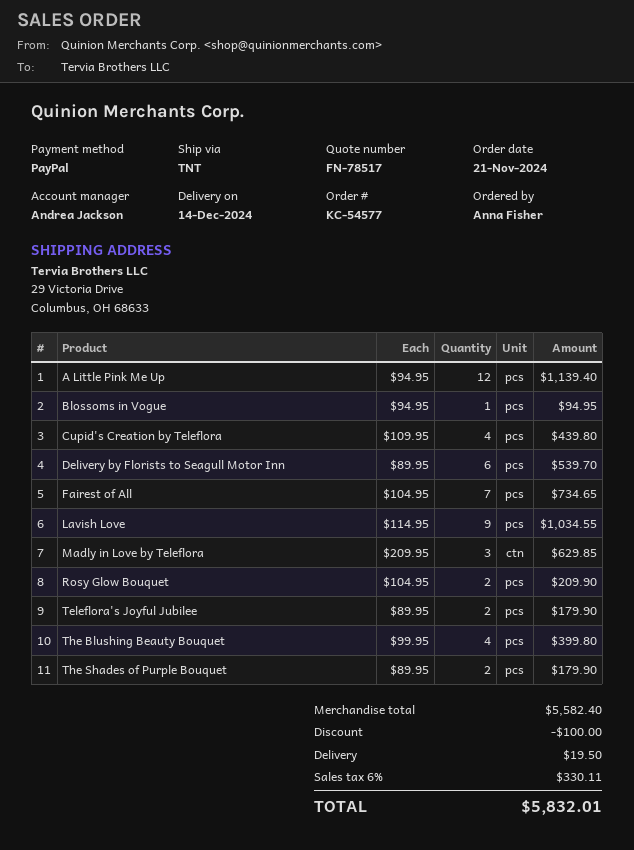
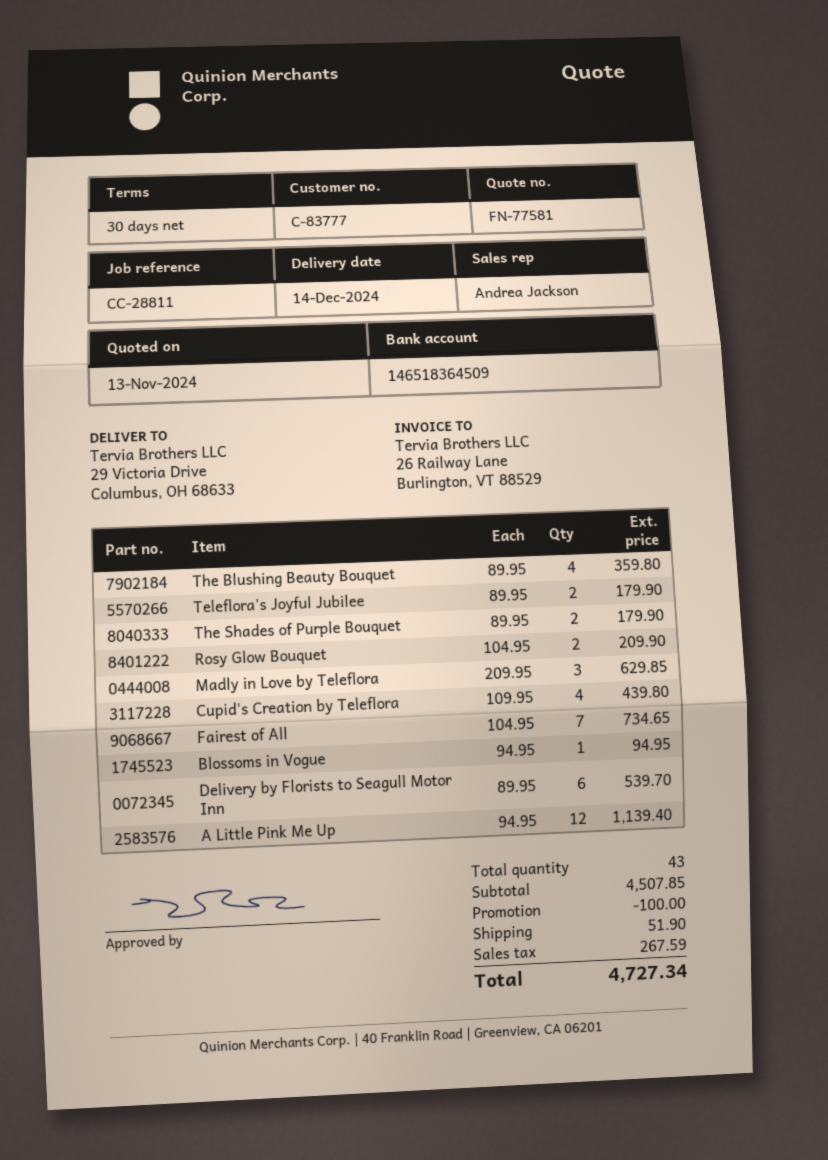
quote number: FN-78517 -> FN-77581
Lavish Love: 9 x 114.95 = 1034.55 -> none
The Blushing Beauty Bouquet: 4 x 99.95 = 399.80 -> 4 x 89.95 = 359.80
subtotal: 5582.40 -> 4507.85
shipping: 19.50 -> 51.90
tax: 330.11 -> 267.59
total: 5832.01 -> 4727.34

